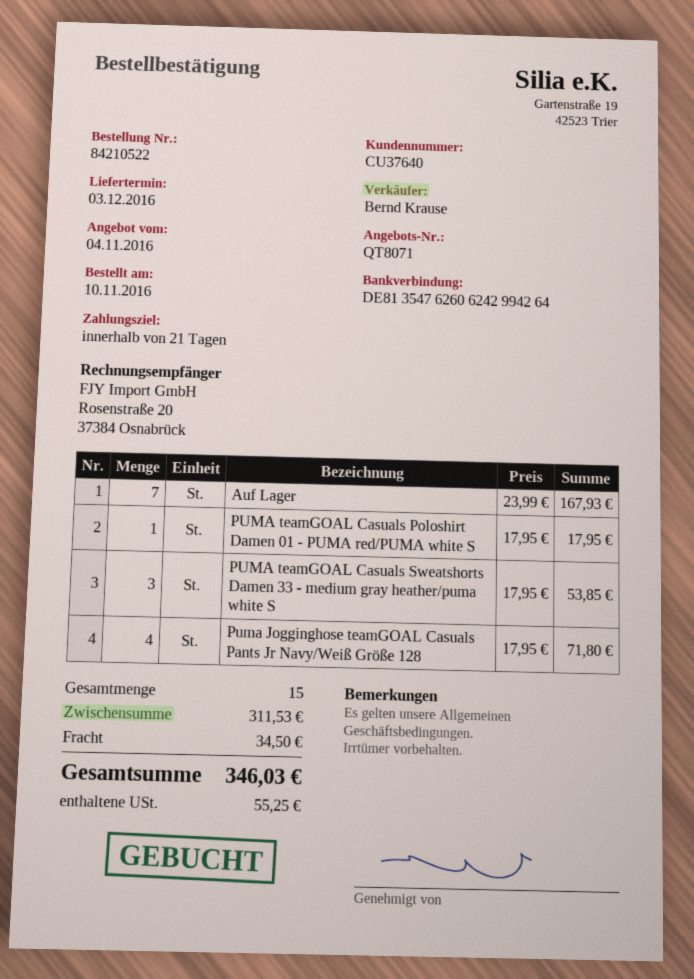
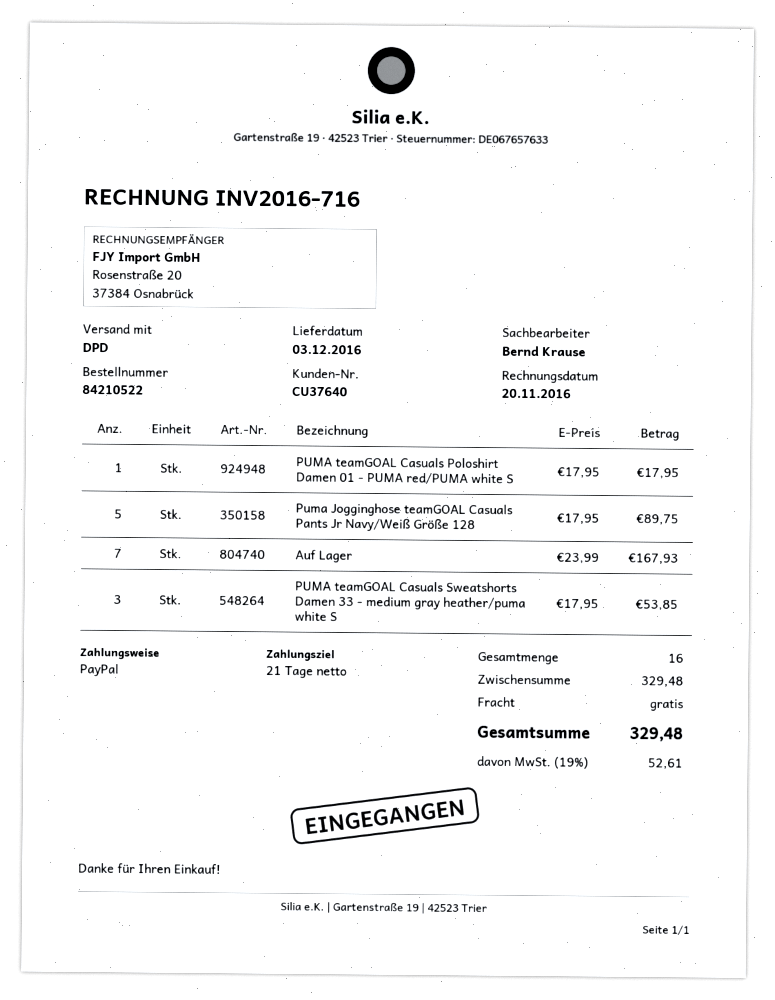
Puma Jogginghose teamGOAL Casuals Pants Jr Navy/Weiß Größe 128: 4 x 17.95 = 71.80 -> 5 x 17.95 = 89.75
total quantity: 15 -> 16
subtotal: 311.53 -> 329.48
shipping: 34.50 -> 0.00
tax: 55.25 -> 52.61
total: 346.03 -> 329.48

